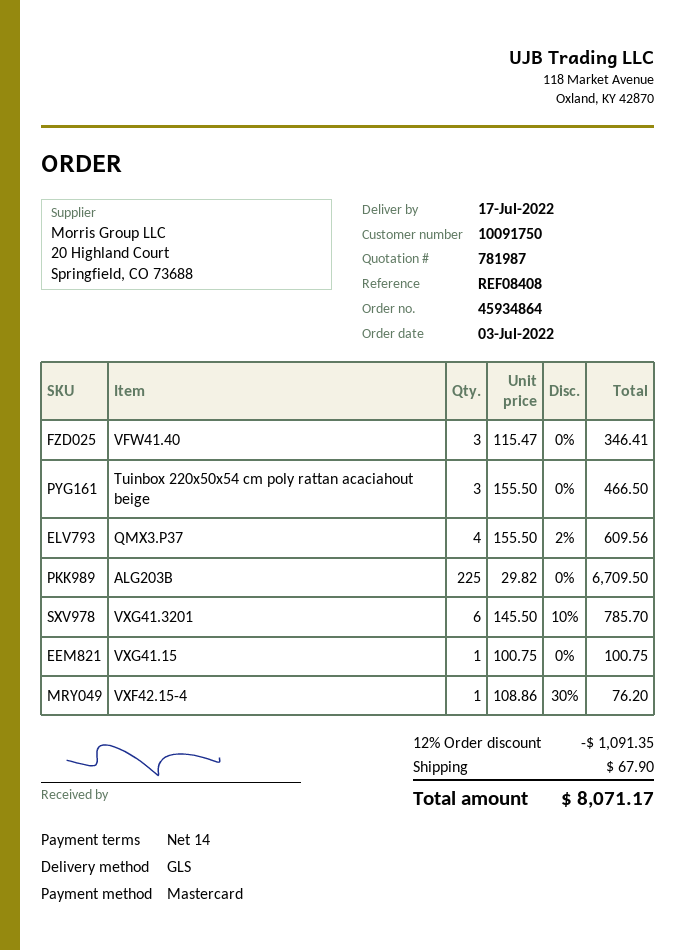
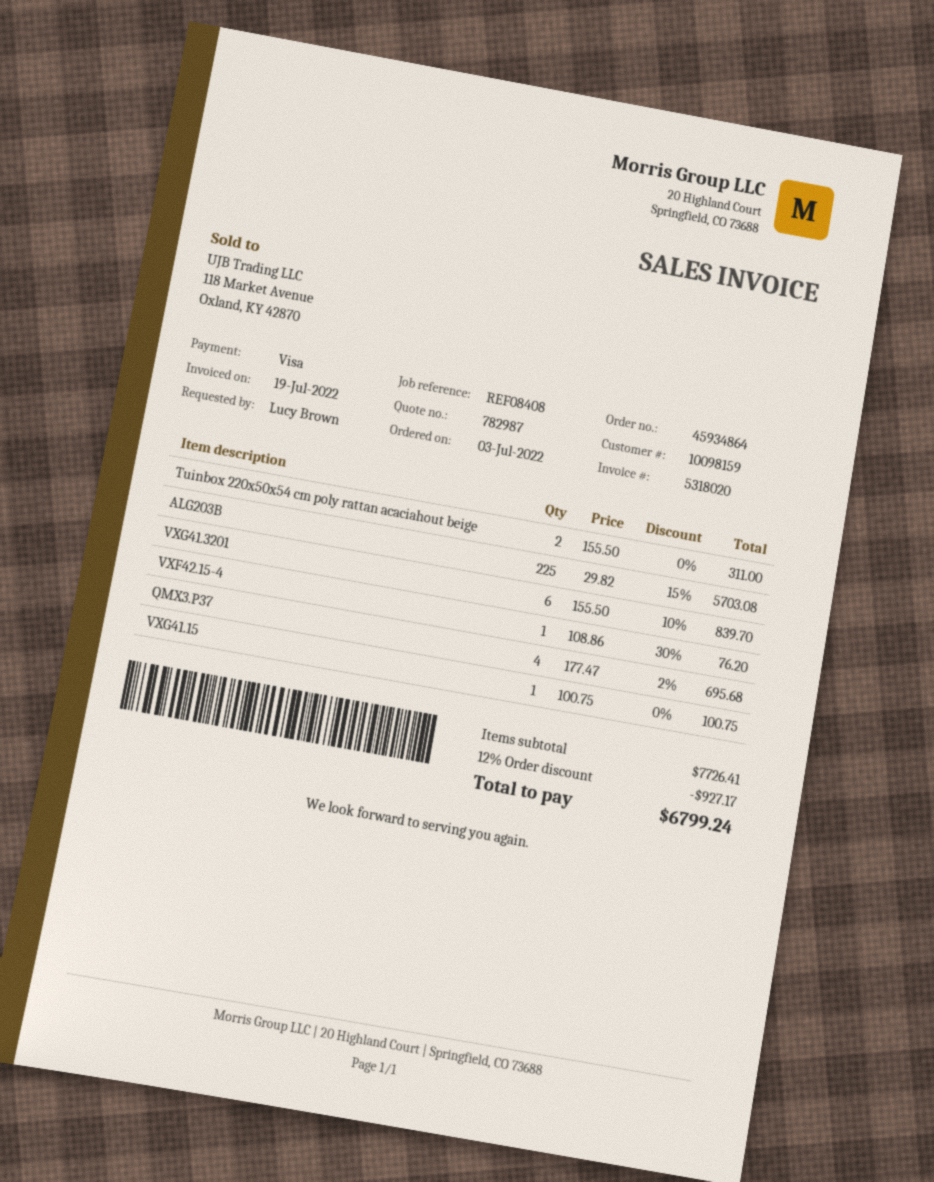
quote number: 781987 -> 782987
customer number: 10091750 -> 10098159
payment method: Mastercard -> Visa
VFW41.40: 3 x 115.47 = 346.41 -> none
Tuinbox 220x50x54 cm poly rattan acaciahout beige: 3 x 155.50 = 466.50 -> 2 x 155.50 = 311.00
QMX3.P37: 4 x 155.50 - 2% = 609.56 -> 4 x 177.47 - 2% = 695.68
ALG203B: 225 x 29.82 = 6709.50 -> 225 x 29.82 - 15% = 5703.08
VXG41.3201: 6 x 145.50 - 10% = 785.70 -> 6 x 155.50 - 10% = 839.70
discount: 12% = 1091.35 -> 12% = 927.17
shipping: 67.90 -> none
total: 8071.17 -> 6799.24

